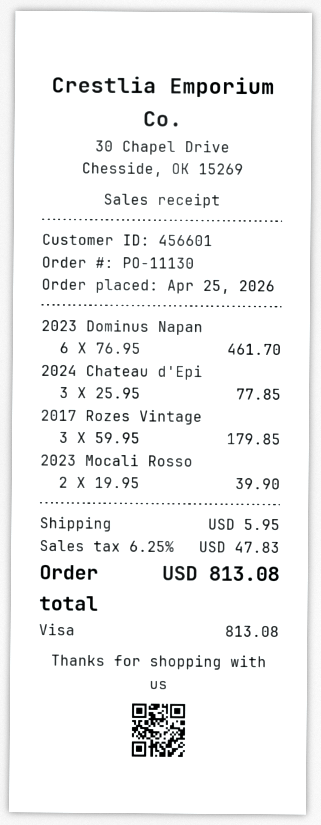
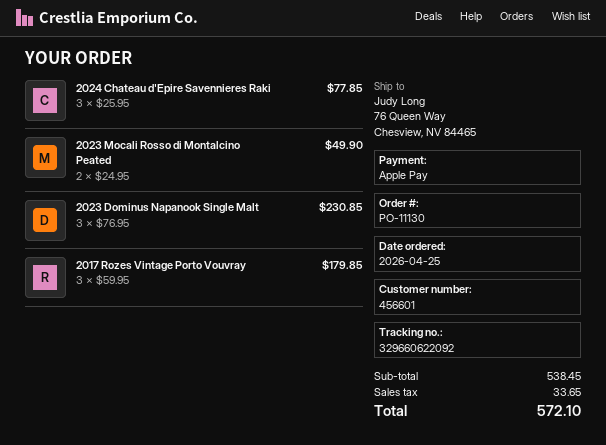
payment method: Visa -> Apple Pay
2023 Dominus Napan: 6 x 76.95 = 461.70 -> 3 x 76.95 = 230.85
2023 Mocali Rosso: 2 x 19.95 = 39.90 -> 2 x 24.95 = 49.90
shipping: 5.95 -> none
tax: 47.83 -> 33.65
total: 813.08 -> 572.10

